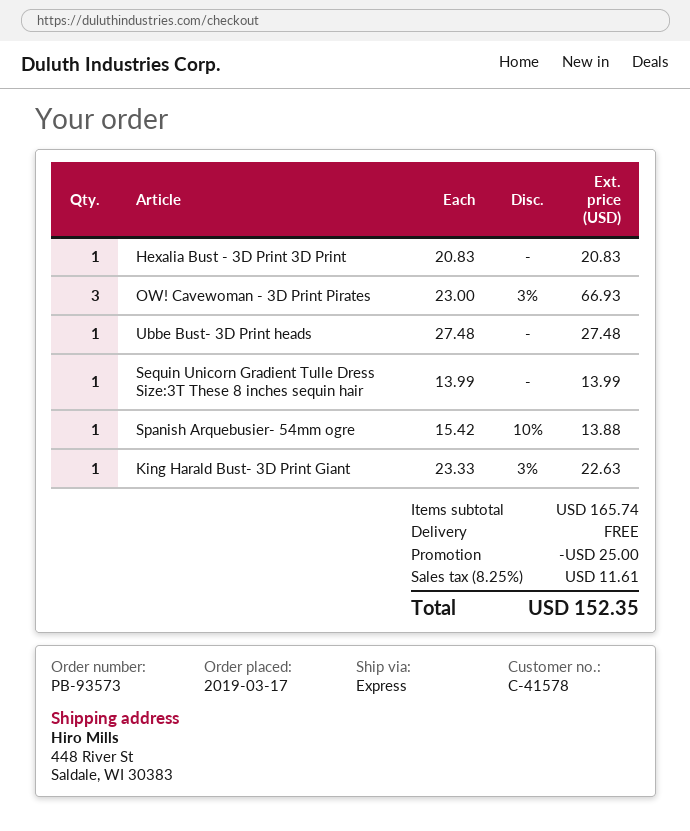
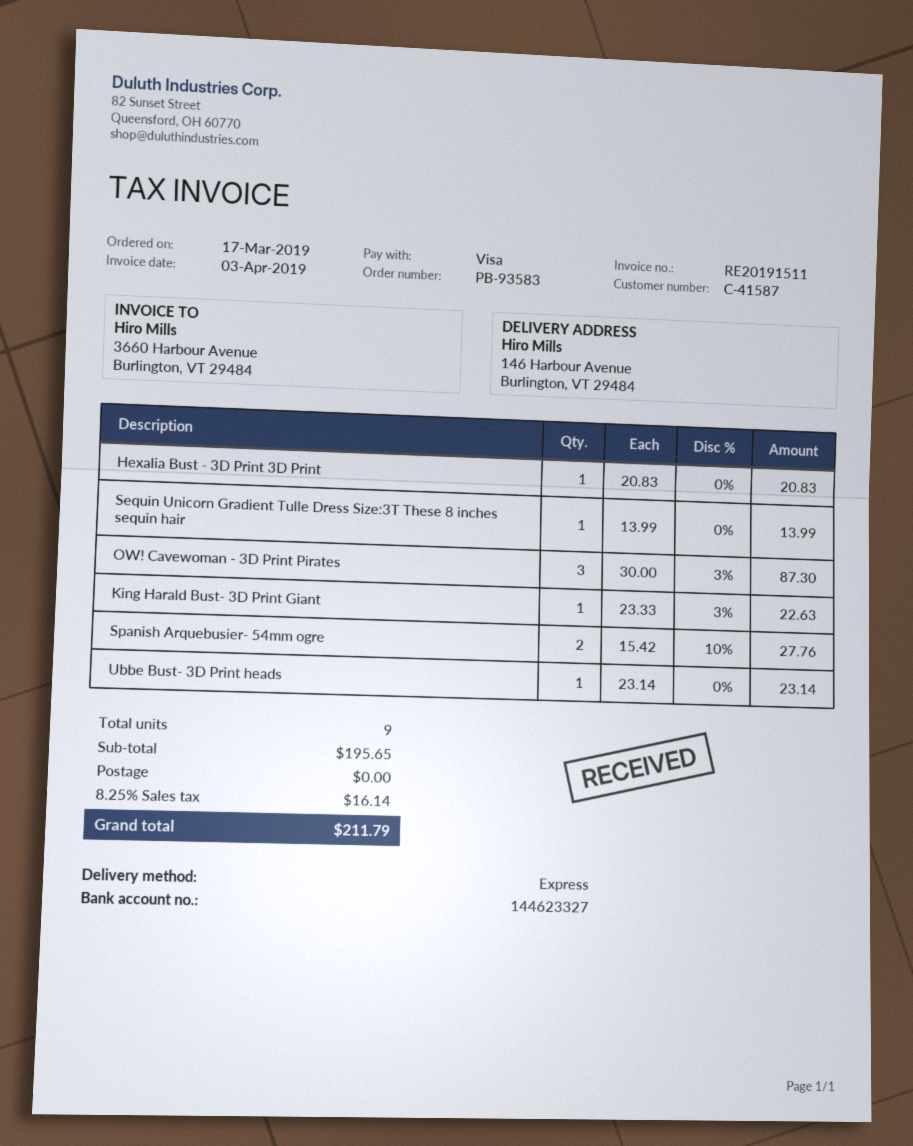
order number: PB-93573 -> PB-93583
customer number: C-41578 -> C-41587
ship to: 448 River St, Saldale, WI 30383 -> 146 Harbour Avenue, Burlington, VT 29484
OW! Cavewoman - 3D Print Pirates: 3 x 23.00 - 3% = 66.93 -> 3 x 30.00 - 3% = 87.30
Ubbe Bust- 3D Print heads: 1 x 27.48 = 27.48 -> 1 x 23.14 = 23.14
Spanish Arquebusier- 54mm ogre: 1 x 15.42 - 10% = 13.88 -> 2 x 15.42 - 10% = 27.76
subtotal: 165.74 -> 195.65
discount: 25.00 -> none
tax: 8.25% = 11.61 -> 8.25% = 16.14
total: 152.35 -> 211.79

